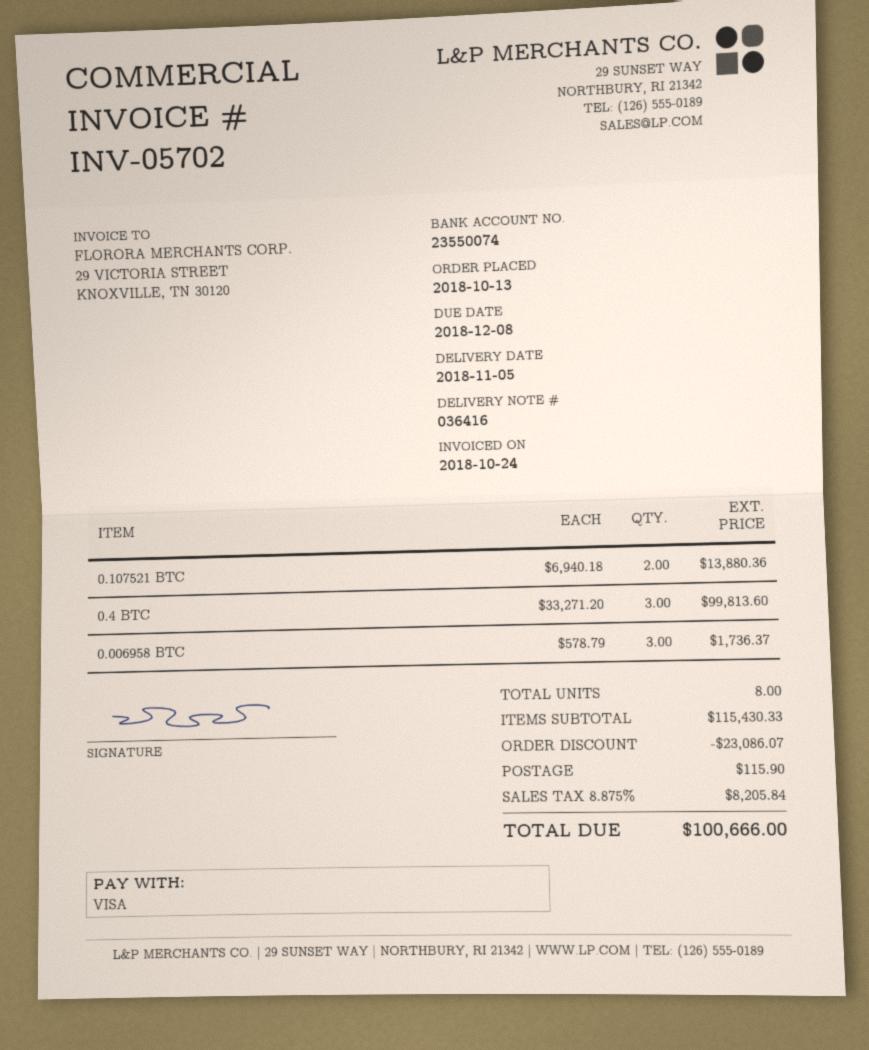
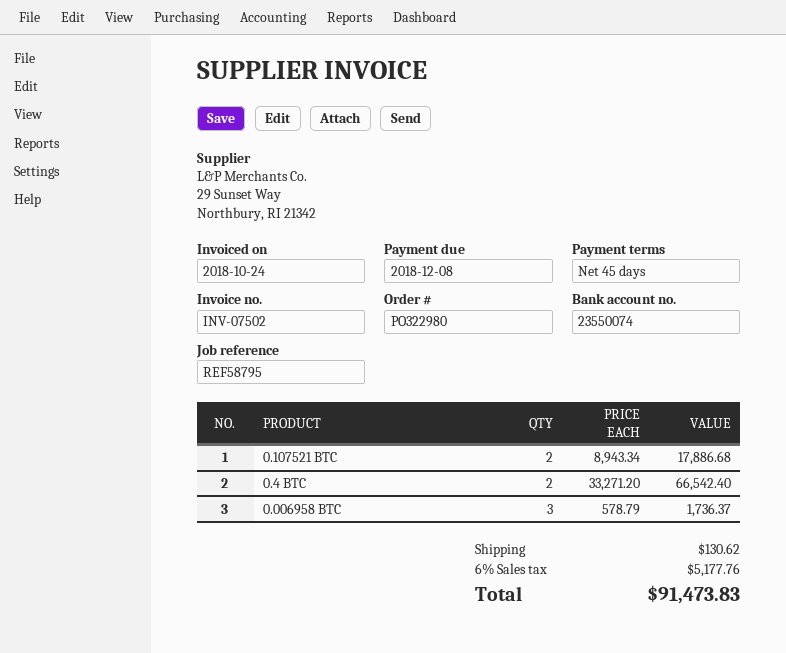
invoice number: INV-05702 -> INV-07502
0.107521 BTC: 2 x 6940.18 = 13880.36 -> 2 x 8943.34 = 17886.68
0.4 BTC: 3 x 33271.20 = 99813.60 -> 2 x 33271.20 = 66542.40
discount: 23086.07 -> none
shipping: 115.90 -> 130.62
tax: 8.875% = 8205.84 -> 6% = 5177.76
total: 100666.00 -> 91473.83

